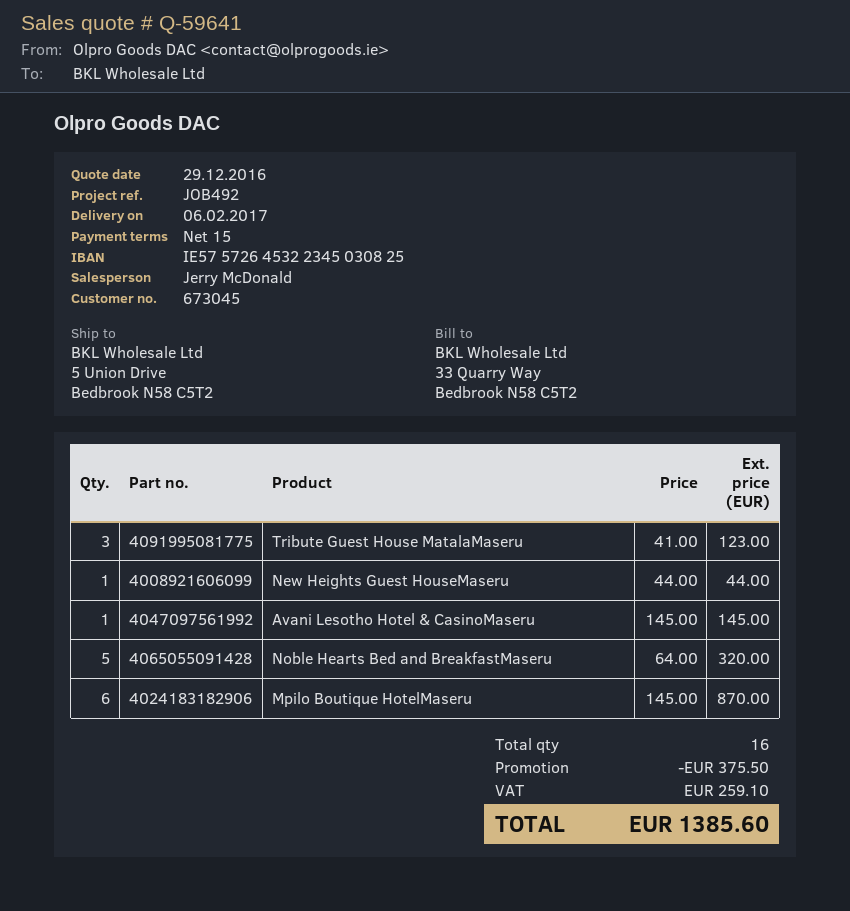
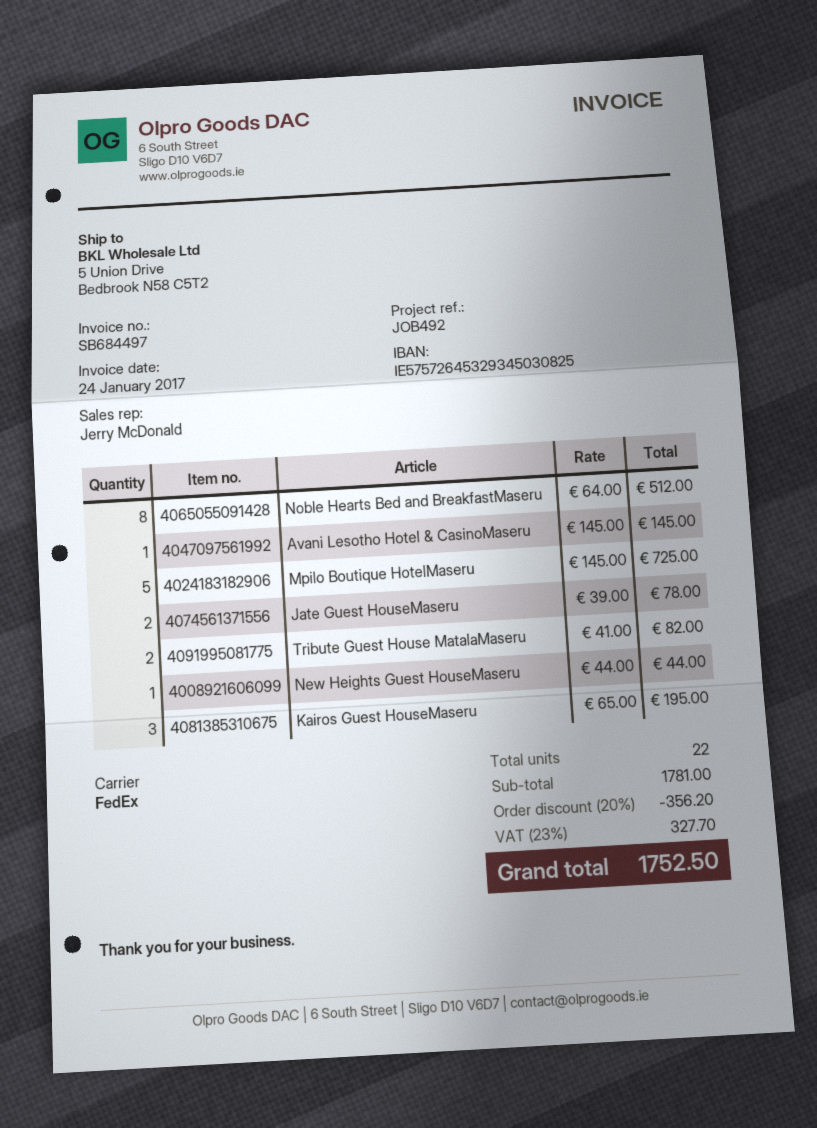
bank account: IE57572645322345030825 -> IE57572645329345030825
Tribute Guest House MatalaMaseru: 3 x 41.00 = 123.00 -> 2 x 41.00 = 82.00
Noble Hearts Bed and BreakfastMaseru: 5 x 64.00 = 320.00 -> 8 x 64.00 = 512.00
Mpilo Boutique HotelMaseru: 6 x 145.00 = 870.00 -> 5 x 145.00 = 725.00
Jate Guest HouseMaseru: none -> 2 x 39.00 = 78.00
Kairos Guest HouseMaseru: none -> 3 x 65.00 = 195.00
total quantity: 16 -> 22
discount: 375.50 -> 356.20
tax: 259.10 -> 327.70
total: 1385.60 -> 1752.50

